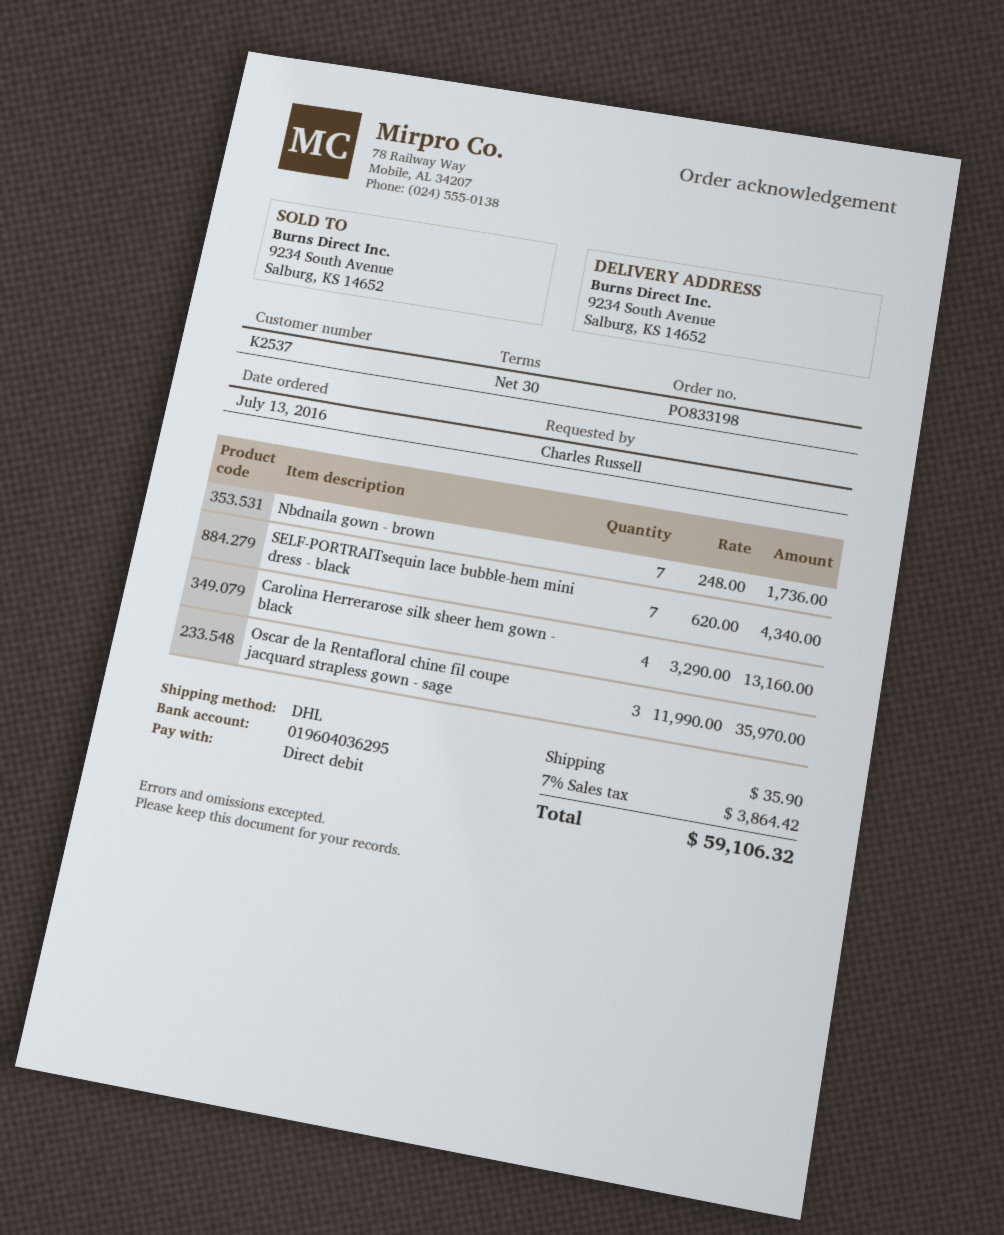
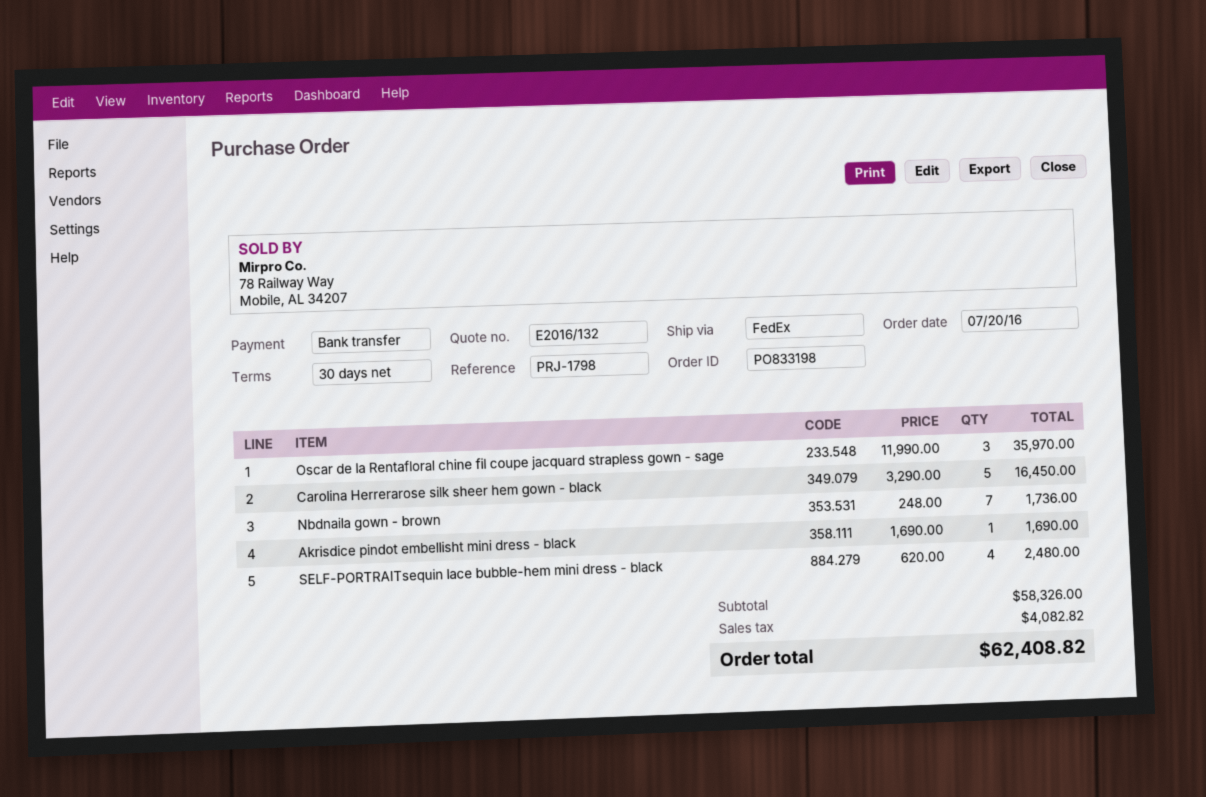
order date: 2016-07-13 -> 2016-07-20
payment method: direct debit -> bank transfer
shipping method: DHL -> FedEx
SELF-PORTRAITsequin lace bubble-hem mini dress - black: 7 x 620.00 = 4340.00 -> 4 x 620.00 = 2480.00
Carolina Herrerarose silk sheer hem gown - black: 4 x 3290.00 = 13160.00 -> 5 x 3290.00 = 16450.00
Akrisdice pindot embellisht mini dress - black: none -> 1 x 1690.00 = 1690.00
shipping: 35.90 -> none
tax: 3864.42 -> 4082.82
total: 59106.32 -> 62408.82

